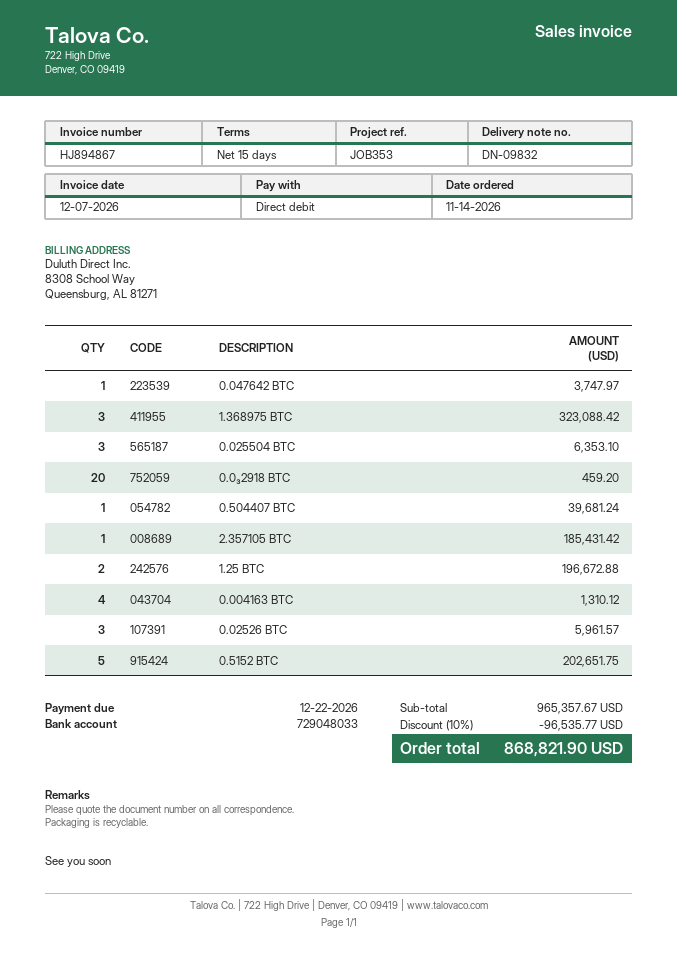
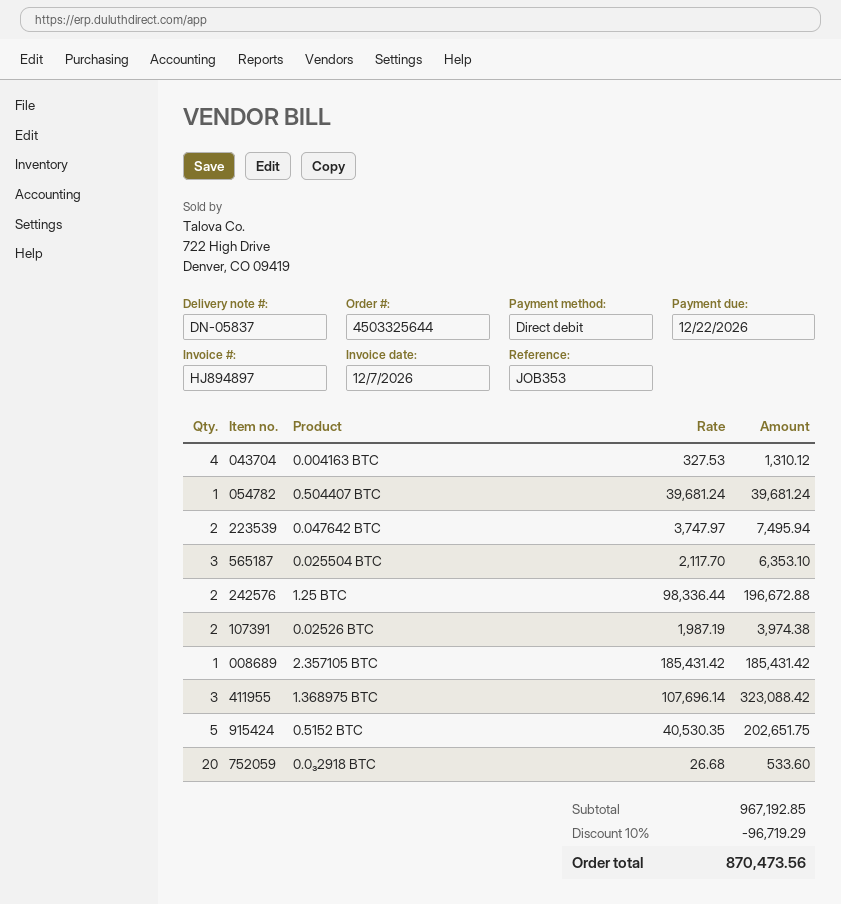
delivery note number: DN-09832 -> DN-05837
invoice number: HJ894867 -> HJ894897
0.047642 BTC: 1 for 3747.97 -> 2 for 7495.94
0.0₃2918 BTC: 20 for 459.20 -> 20 for 533.60
0.02526 BTC: 3 for 5961.57 -> 2 for 3974.38
subtotal: 965357.67 -> 967192.85
discount: 10% = 96535.77 -> 10% = 96719.29
total: 868821.90 -> 870473.56

